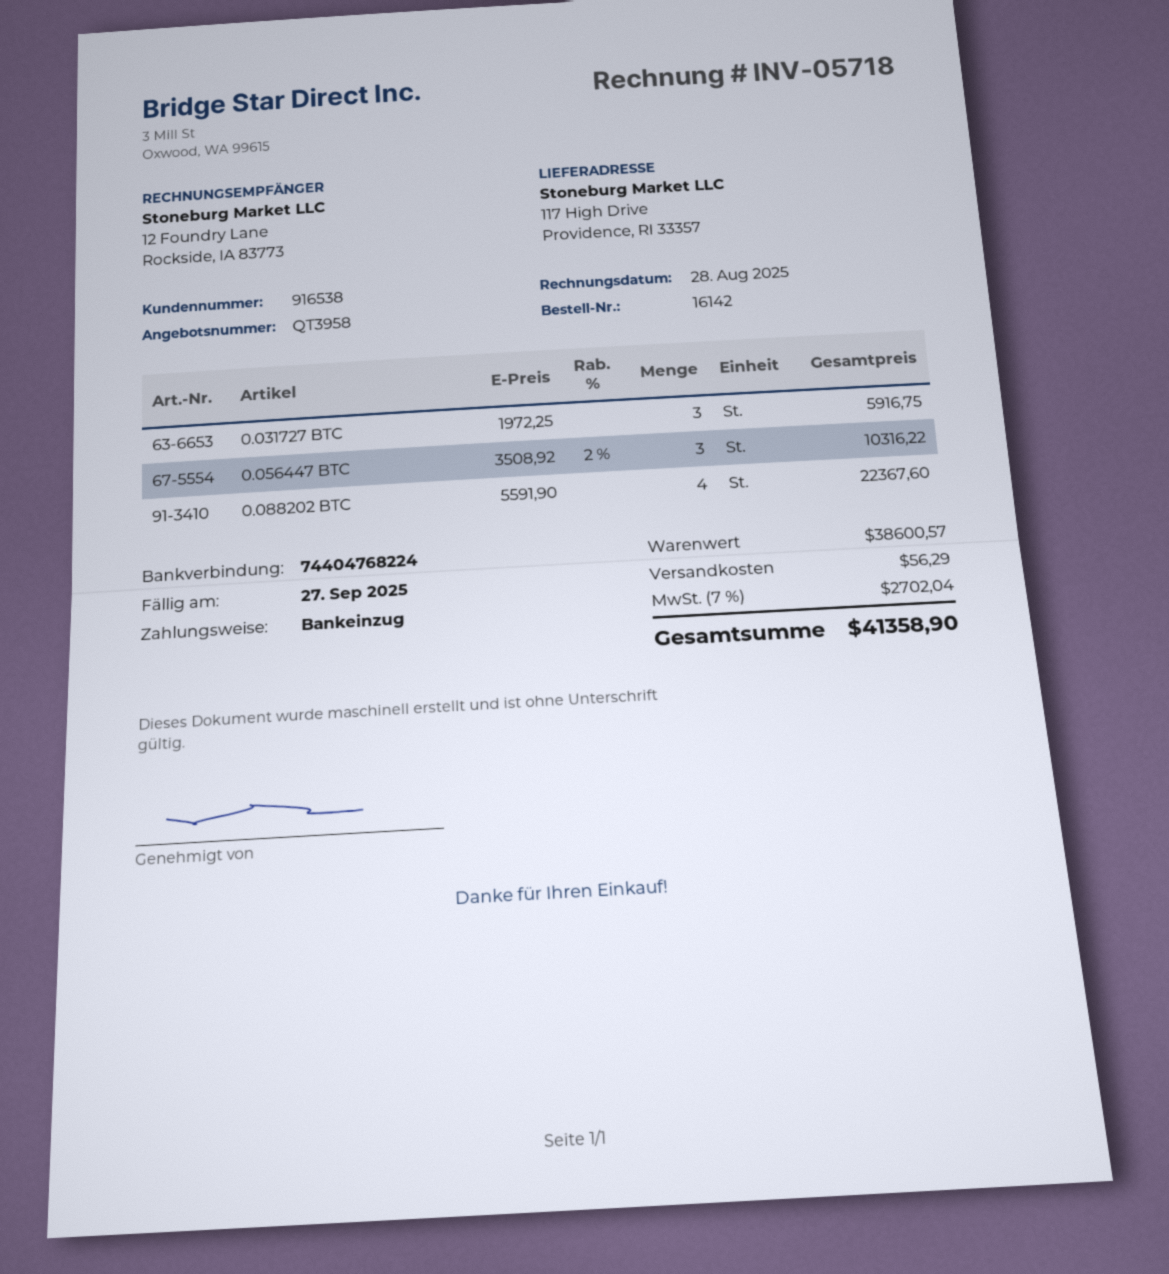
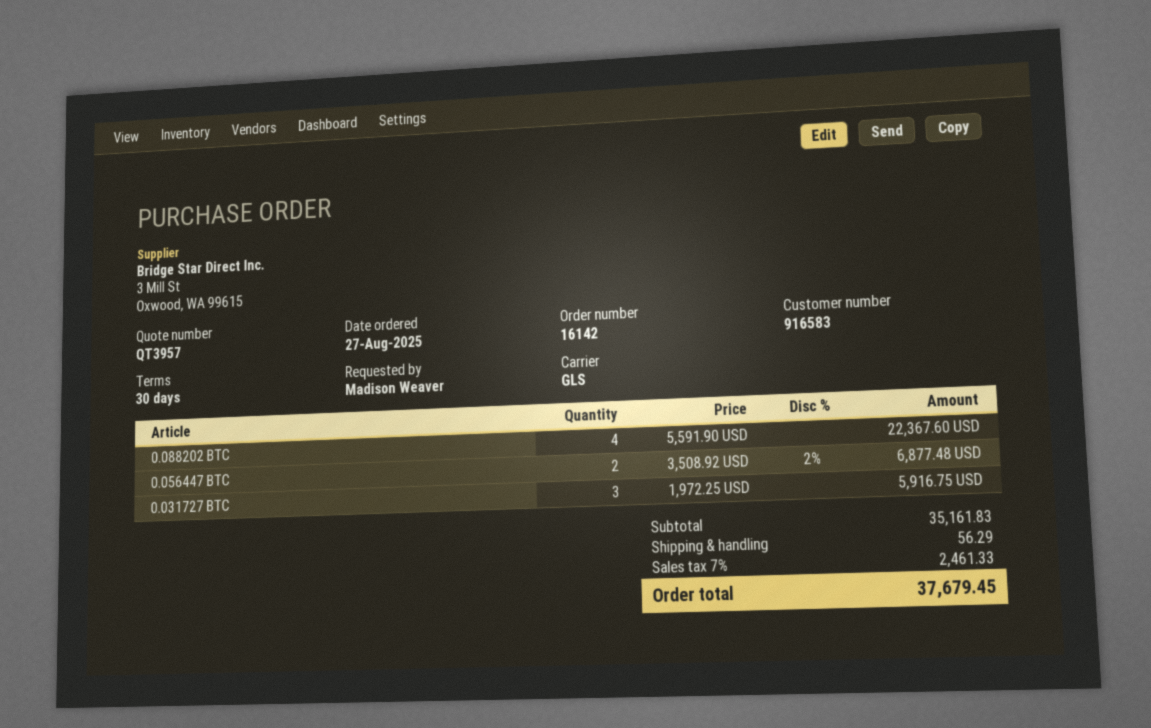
quote number: QT3958 -> QT3957
customer number: 916538 -> 916583
0.056447 BTC: 3 x 3508.92 - 2% = 10316.22 -> 2 x 3508.92 - 2% = 6877.48
subtotal: 38600.57 -> 35161.83
tax: 7% = 2702.04 -> 7% = 2461.33
total: 41358.90 -> 37679.45

